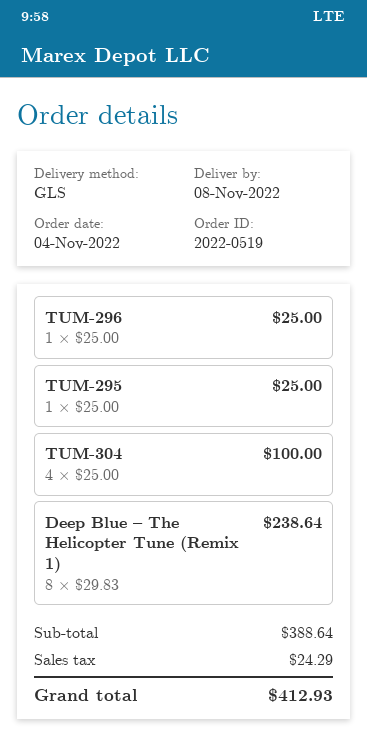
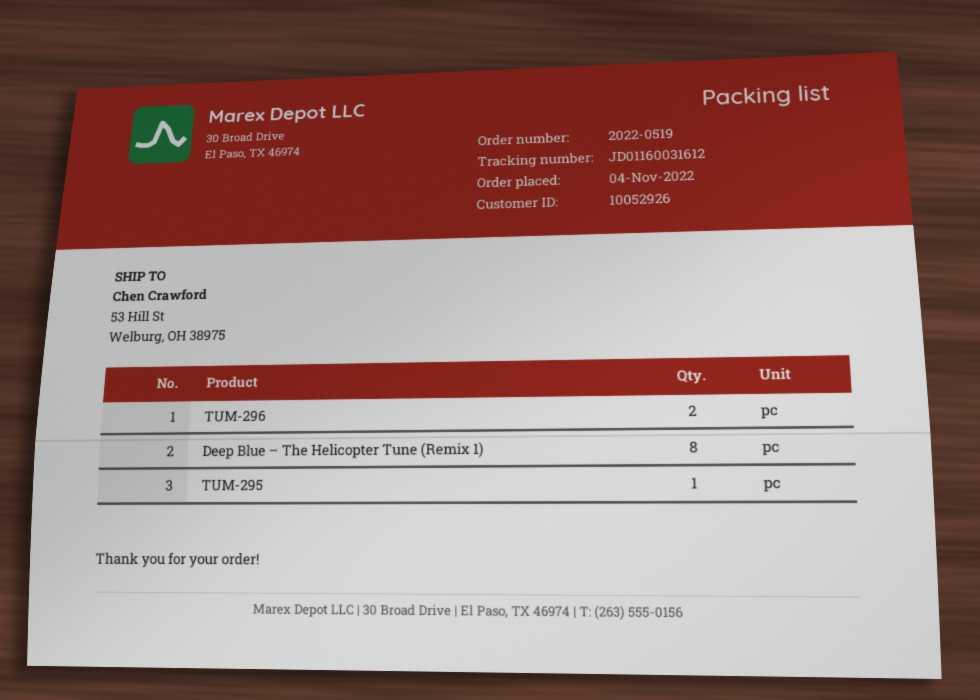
TUM-296: 1 -> 2
TUM-304: 4 -> none

